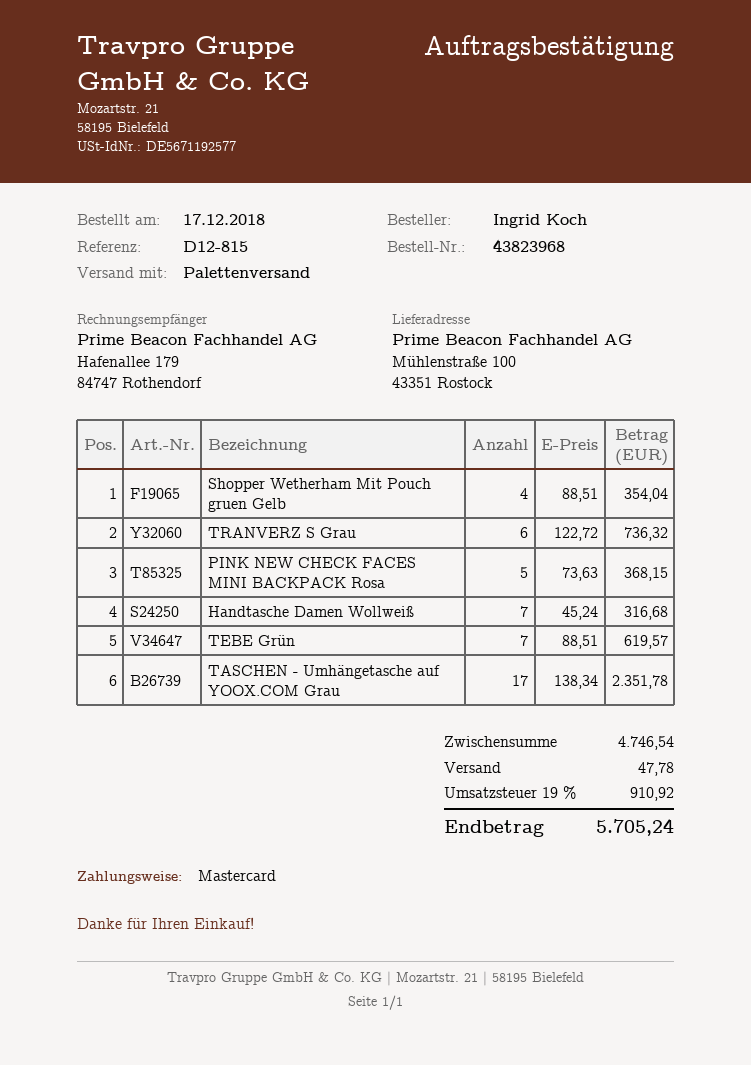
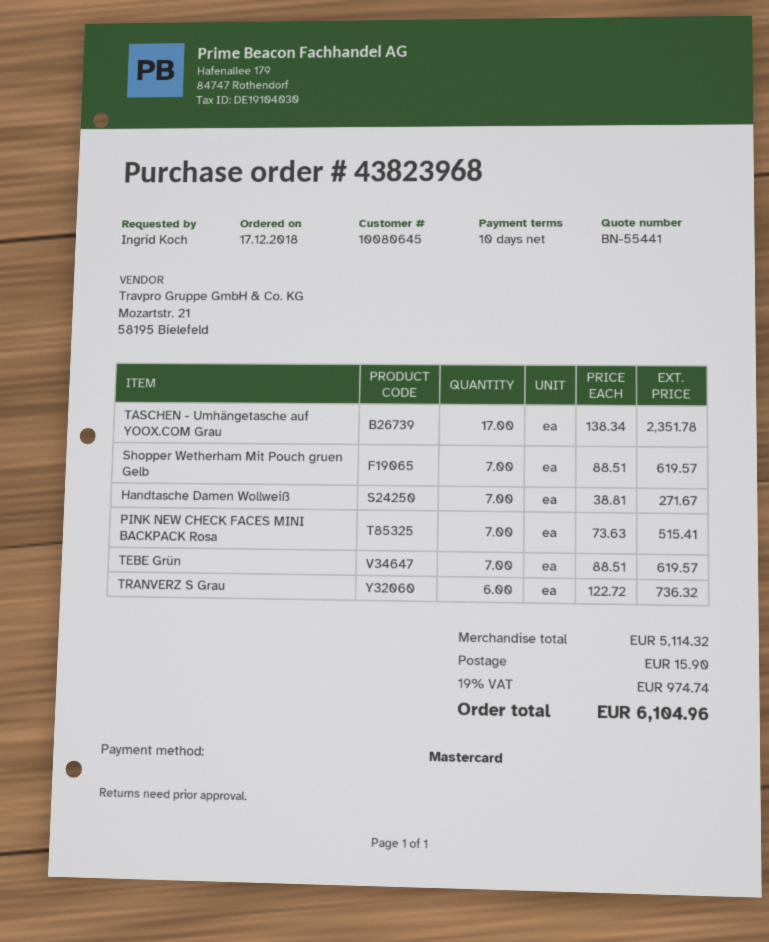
Shopper Wetherham Mit Pouch gruen Gelb: 4 x 88.51 = 354.04 -> 7 x 88.51 = 619.57
PINK NEW CHECK FACES MINI BACKPACK Rosa: 5 x 73.63 = 368.15 -> 7 x 73.63 = 515.41
Handtasche Damen Wollweiß: 7 x 45.24 = 316.68 -> 7 x 38.81 = 271.67
subtotal: 4746.54 -> 5114.32
shipping: 47.78 -> 15.90
tax: 19% = 910.92 -> 19% = 974.74
total: 5705.24 -> 6104.96

